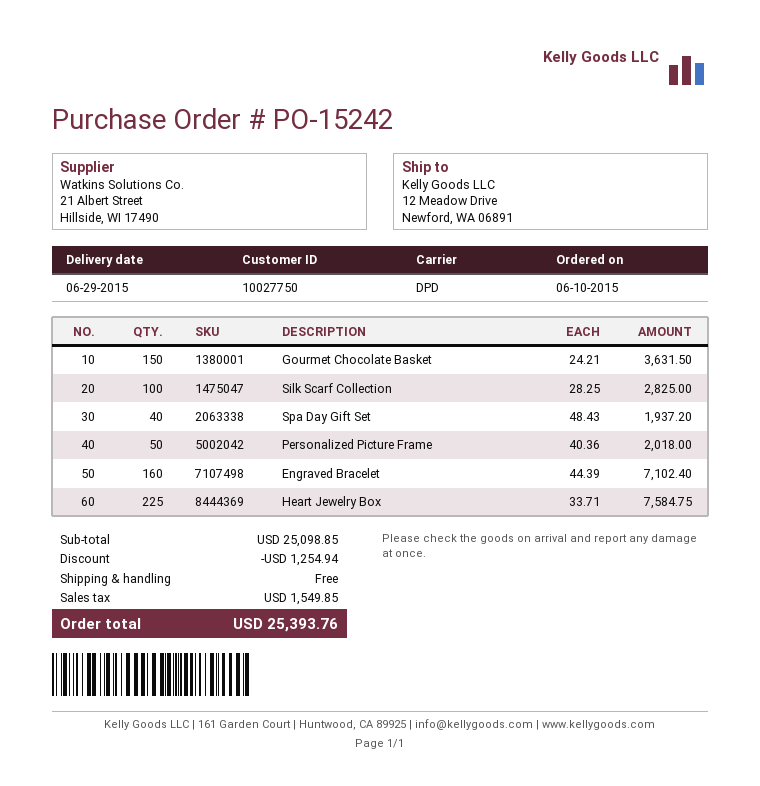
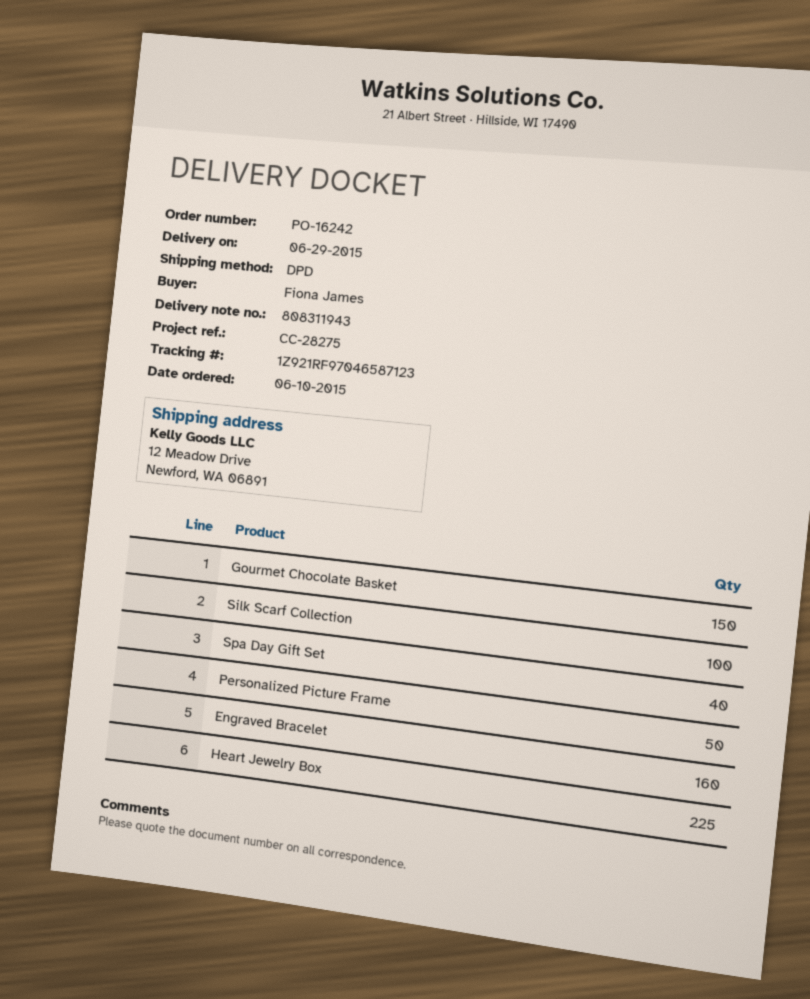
order number: PO-15242 -> PO-16242

